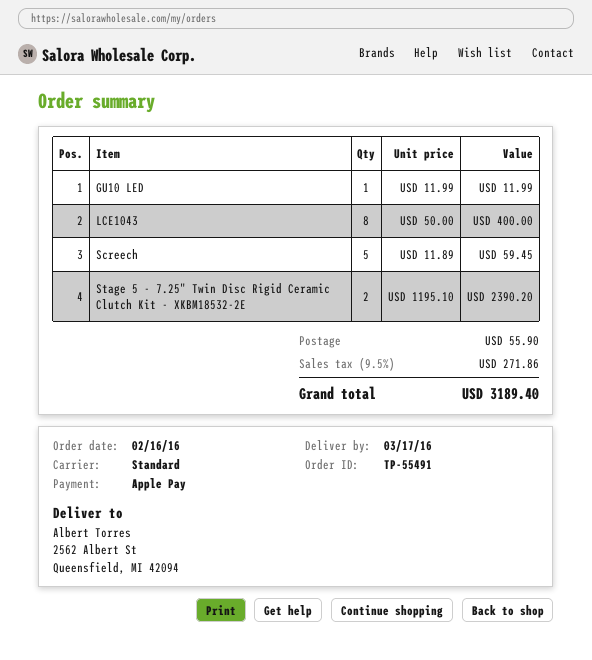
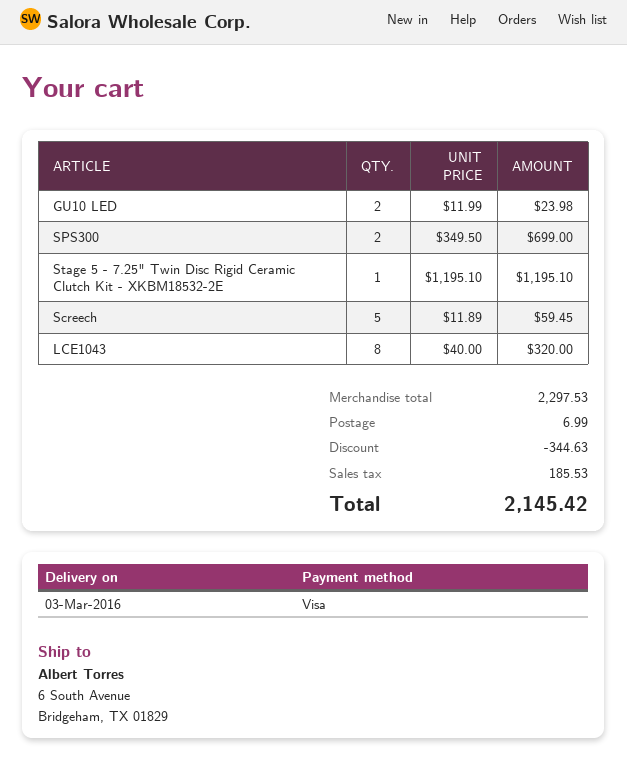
delivery date: 2016-03-17 -> 2016-03-03
payment method: Apple Pay -> Visa
ship to: 2562 Albert St, Queensfield, MI 42094 -> 6 South Avenue, Bridgeham, TX 01829
GU10 LED: 1 x 11.99 = 11.99 -> 2 x 11.99 = 23.98
LCE1043: 8 x 50.00 = 400.00 -> 8 x 40.00 = 320.00
Stage 5 - 7.25" Twin Disc Rigid Ceramic Clutch Kit - XKBM18532-2E: 2 x 1195.10 = 2390.20 -> 1 x 1195.10 = 1195.10
SPS300: none -> 2 x 349.50 = 699.00
discount: none -> 344.63
shipping: 55.90 -> 6.99
tax: 271.86 -> 185.53
total: 3189.40 -> 2145.42

